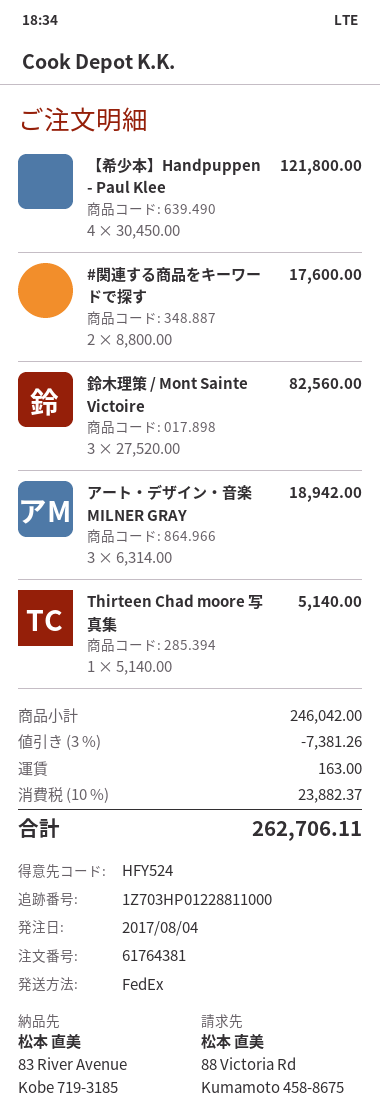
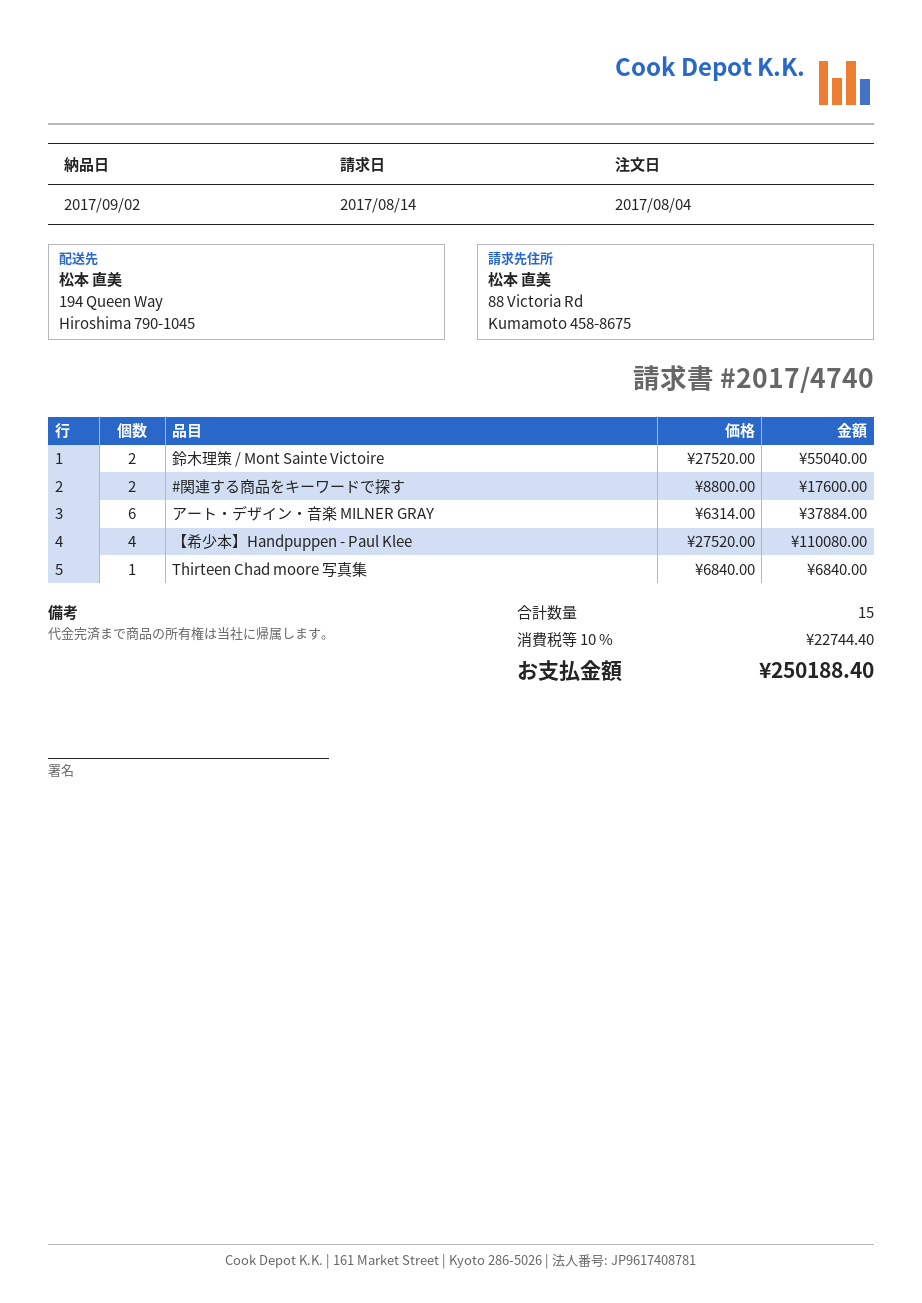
ship to: 83 River Avenue, Kobe 719-3185 -> 194 Queen Way, Hiroshima 790-1045
【希少本】Handpuppen - Paul Klee: 4 x 30450.00 = 121800.00 -> 4 x 27520.00 = 110080.00
鈴木理策 / Mont Sainte Victoire: 3 x 27520.00 = 82560.00 -> 2 x 27520.00 = 55040.00
アート・デザイン・音楽 MILNER GRAY: 3 x 6314.00 = 18942.00 -> 6 x 6314.00 = 37884.00
Thirteen Chad moore 写真集: 1 x 5140.00 = 5140.00 -> 1 x 6840.00 = 6840.00
discount: 3% = 7381.26 -> none
shipping: 163.00 -> none
tax: 10% = 23882.37 -> 10% = 22744.40
total: 262706.11 -> 250188.40

